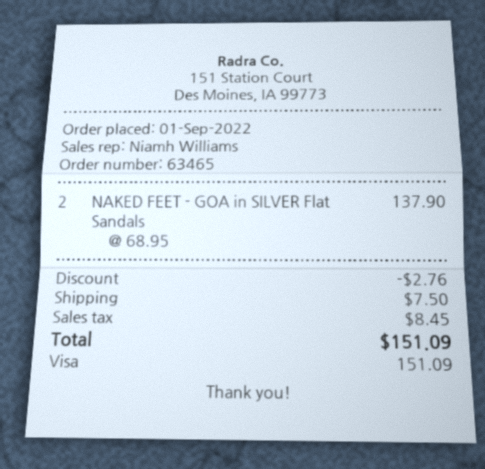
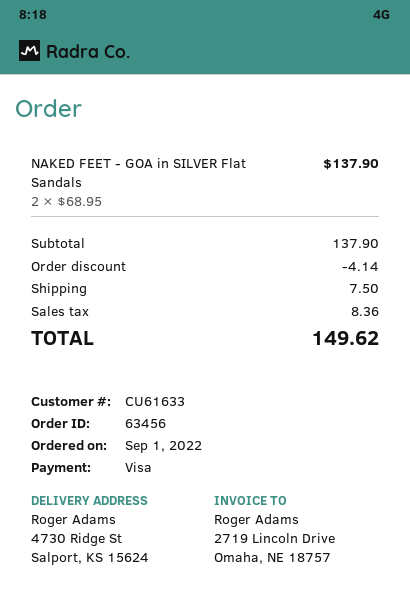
order number: 63465 -> 63456
discount: 2.76 -> 4.14
tax: 8.45 -> 8.36
total: 151.09 -> 149.62

